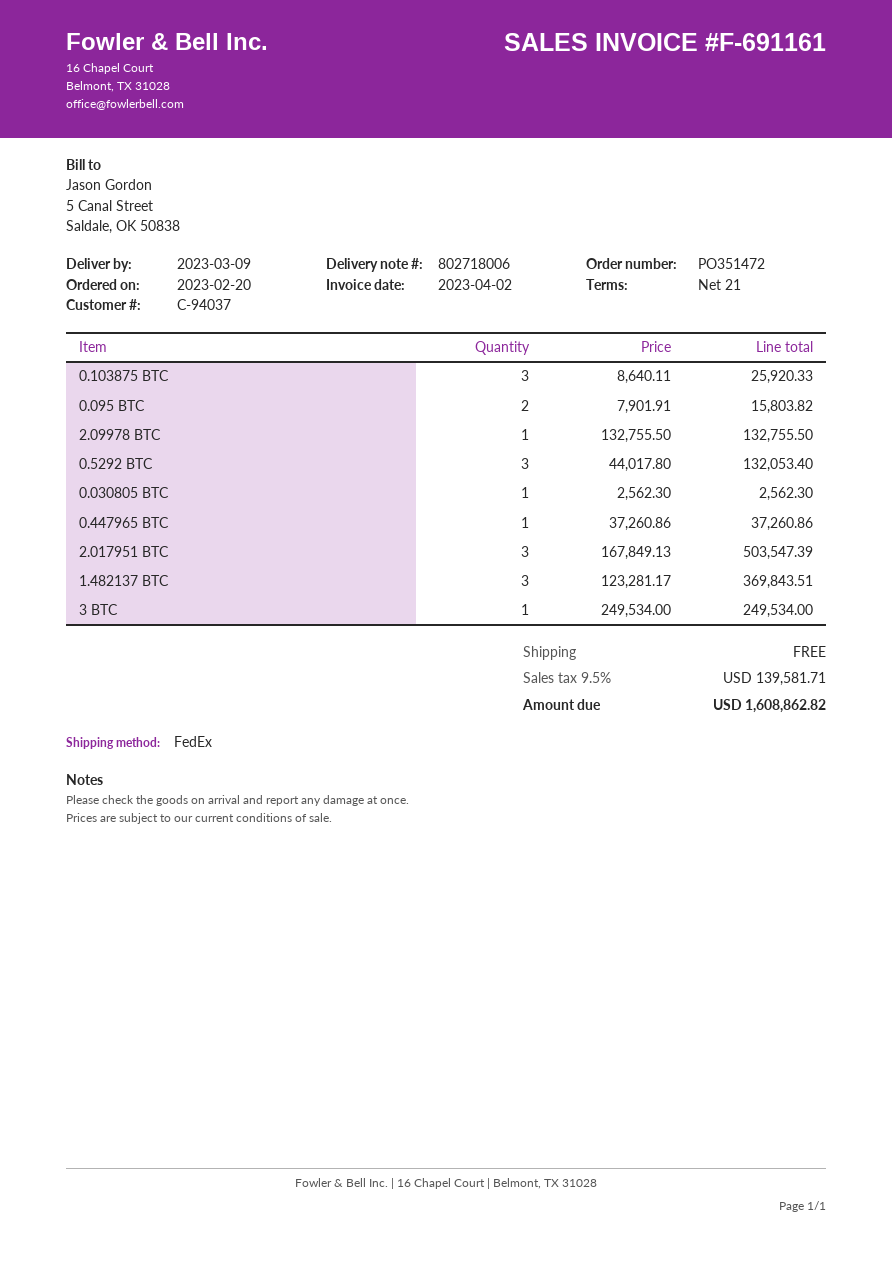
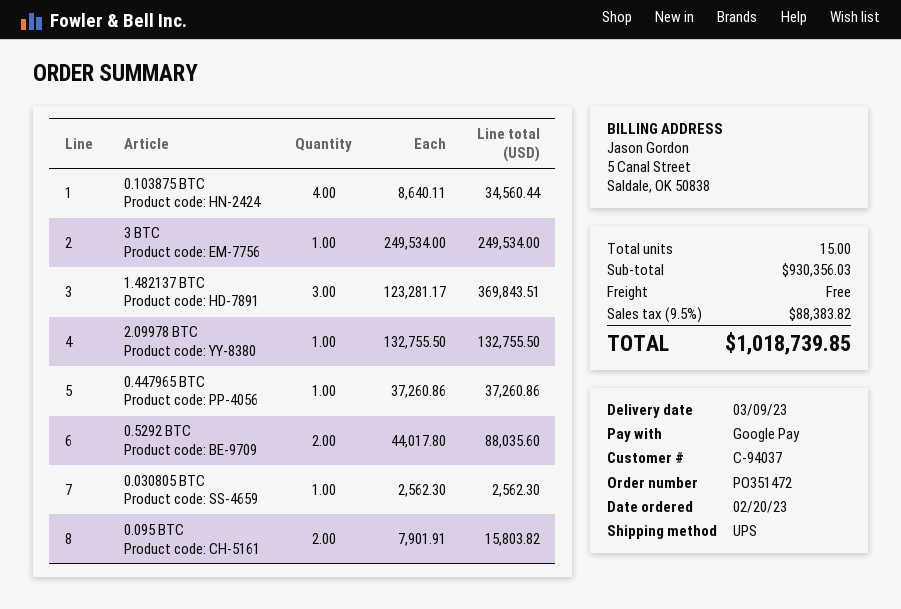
shipping method: FedEx -> UPS
0.103875 BTC: 3 x 8640.11 = 25920.33 -> 4 x 8640.11 = 34560.44
0.5292 BTC: 3 x 44017.80 = 132053.40 -> 2 x 44017.80 = 88035.60
2.017951 BTC: 3 x 167849.13 = 503547.39 -> none
tax: 9.5% = 139581.71 -> 9.5% = 88383.82
total: 1608862.82 -> 1018739.85

